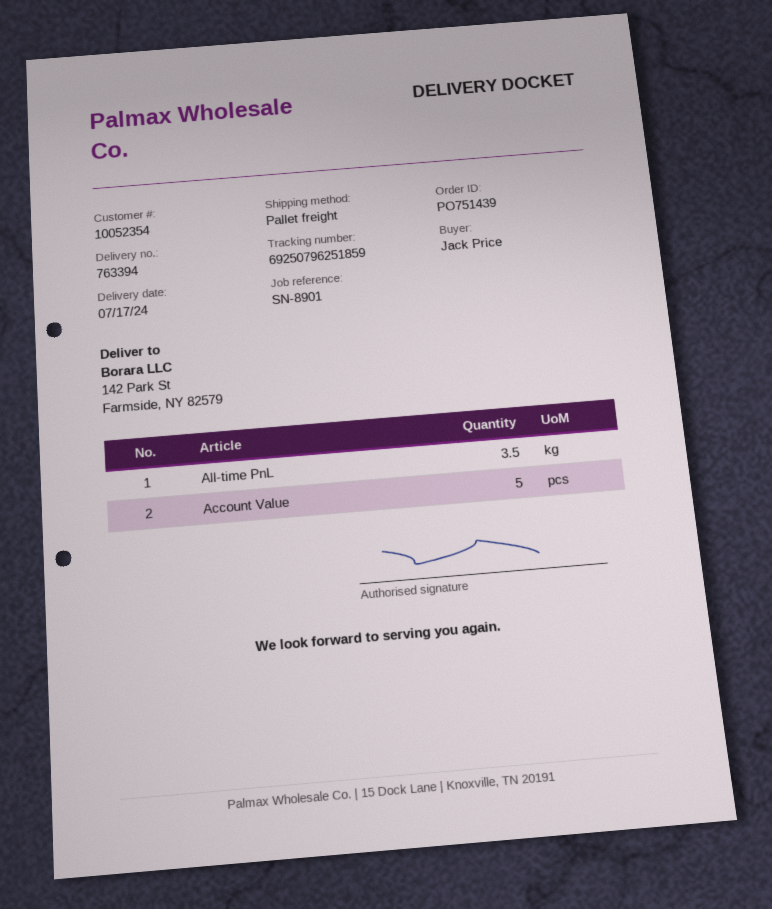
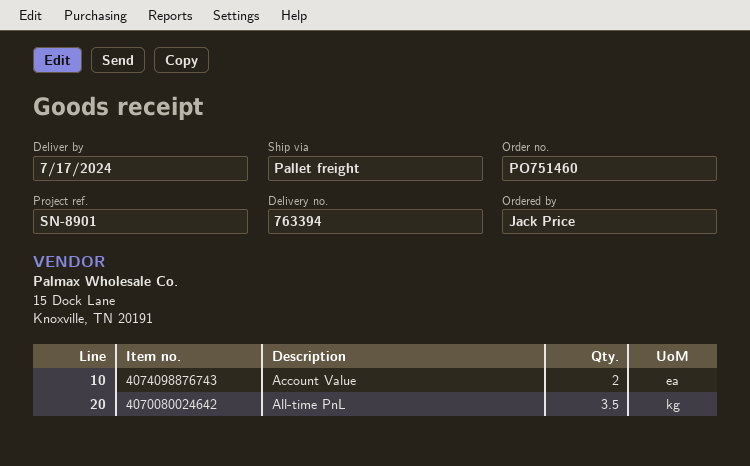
order number: PO751439 -> PO751460
Account Value: 5 -> 2

